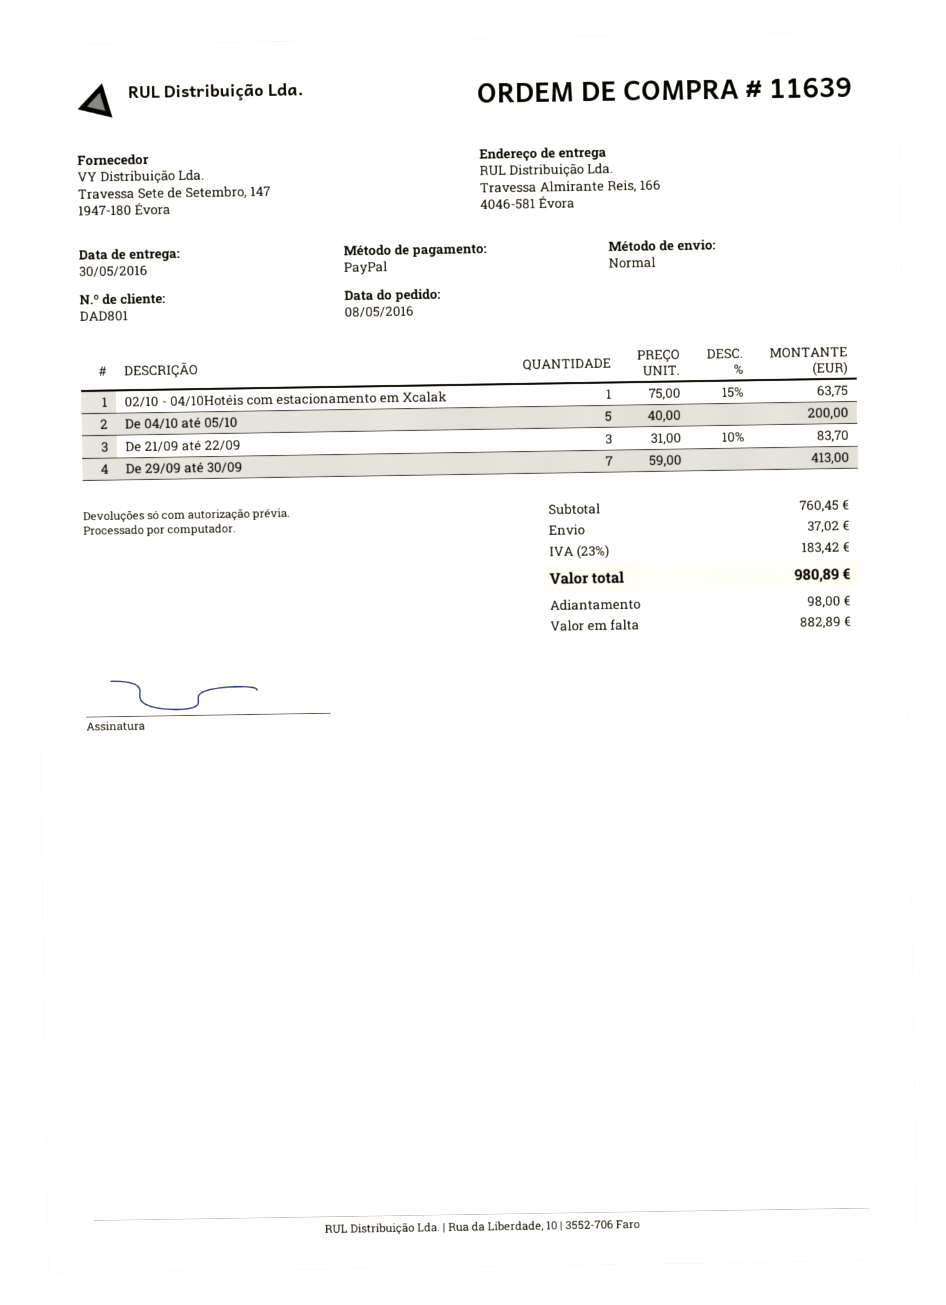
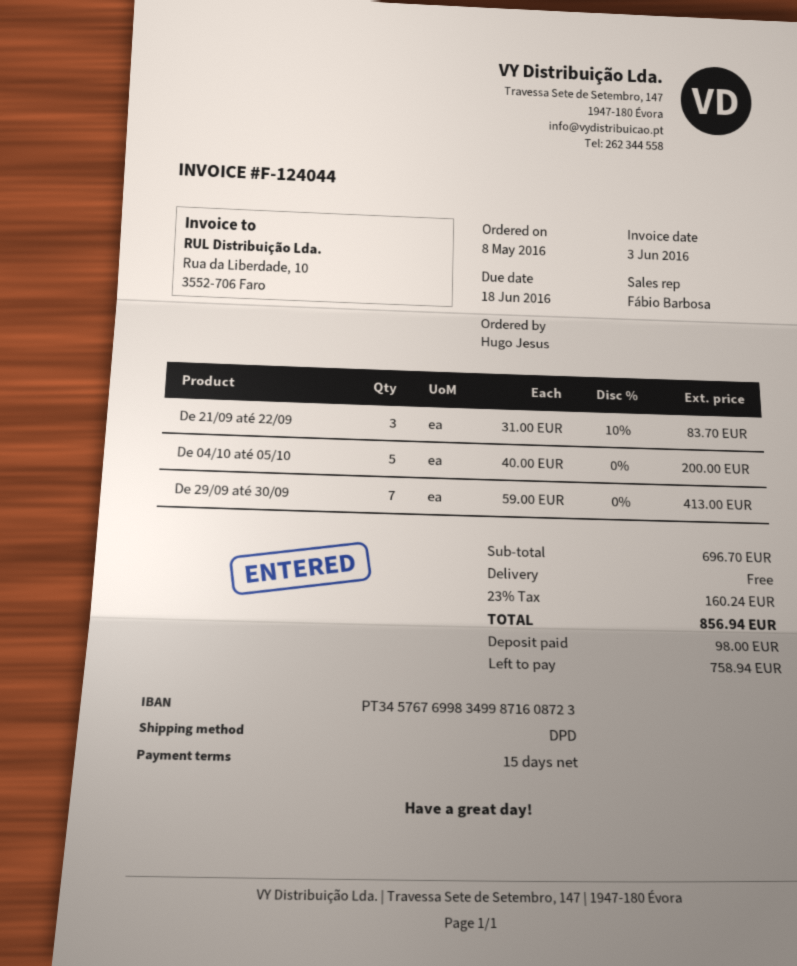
shipping method: standard -> DPD
02/10 - 04/10Hotéis com estacionamento em Xcalak: 1 x 75.00 - 15% = 63.75 -> none
subtotal: 760.45 -> 696.70
shipping: 37.02 -> 0.00
tax: 23% = 183.42 -> 23% = 160.24
total: 980.89 -> 856.94
balance: 882.89 -> 758.94

